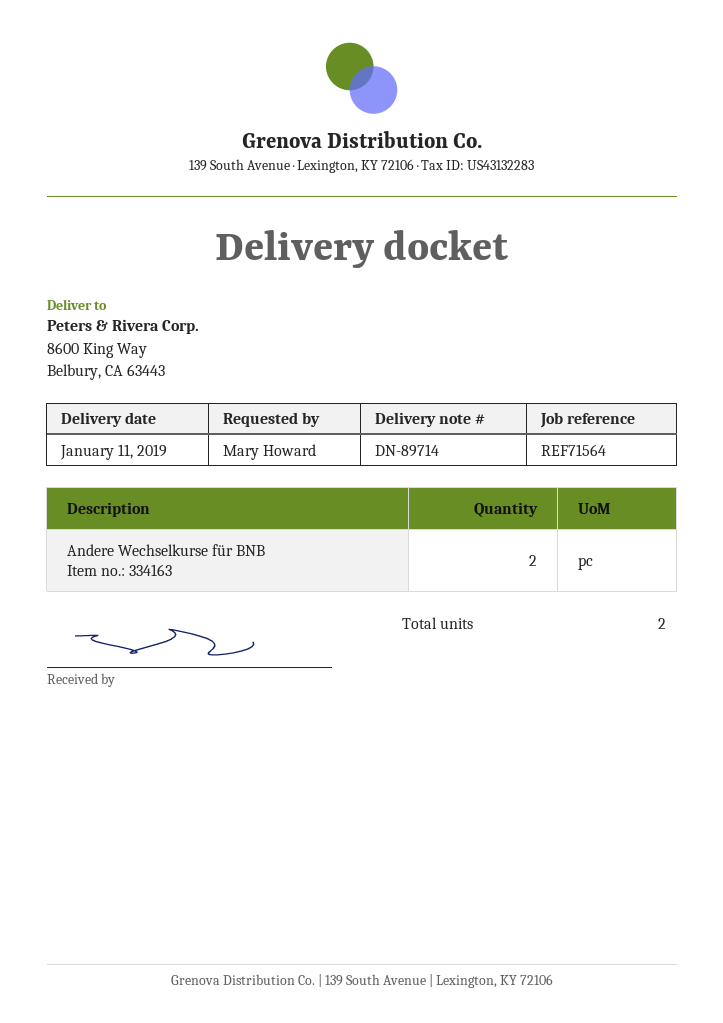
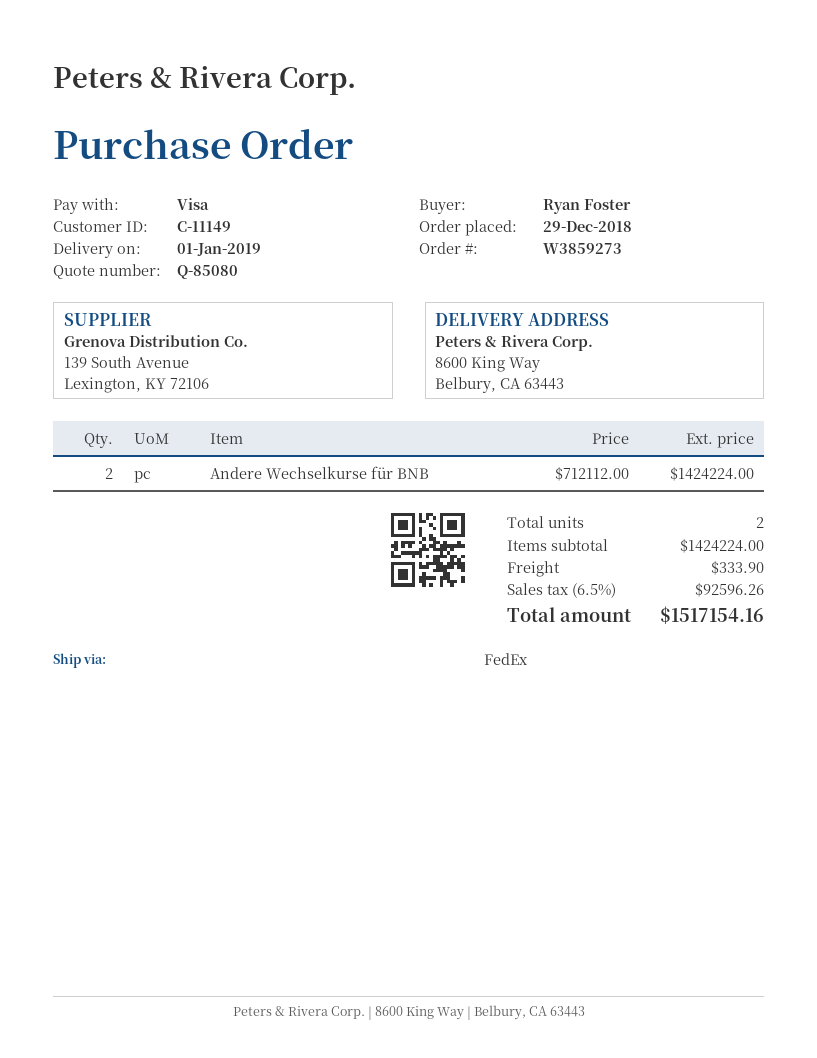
delivery date: 2019-01-11 -> 2019-01-01
ordered by: Mary Howard -> Ryan Foster

